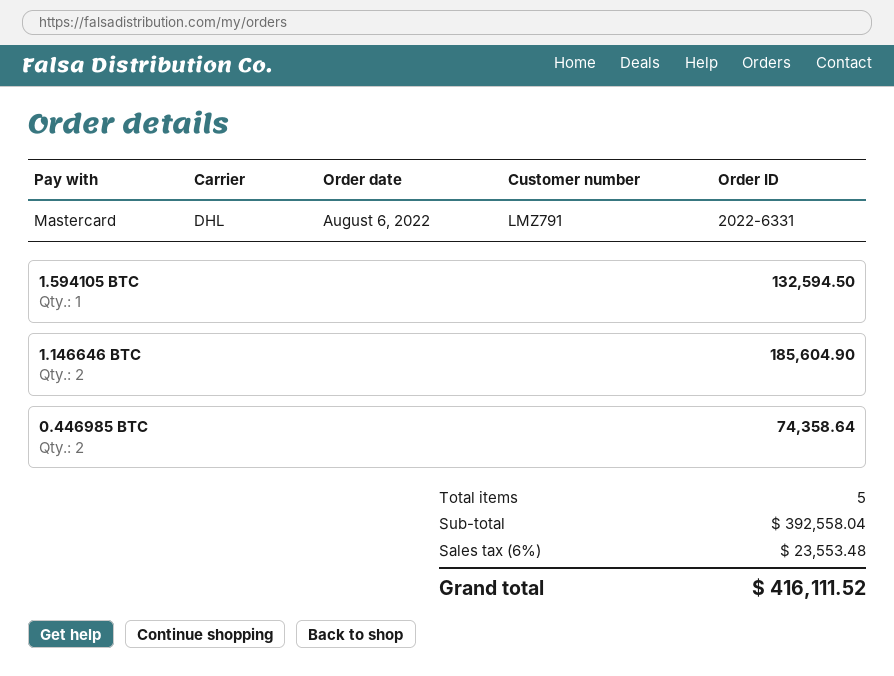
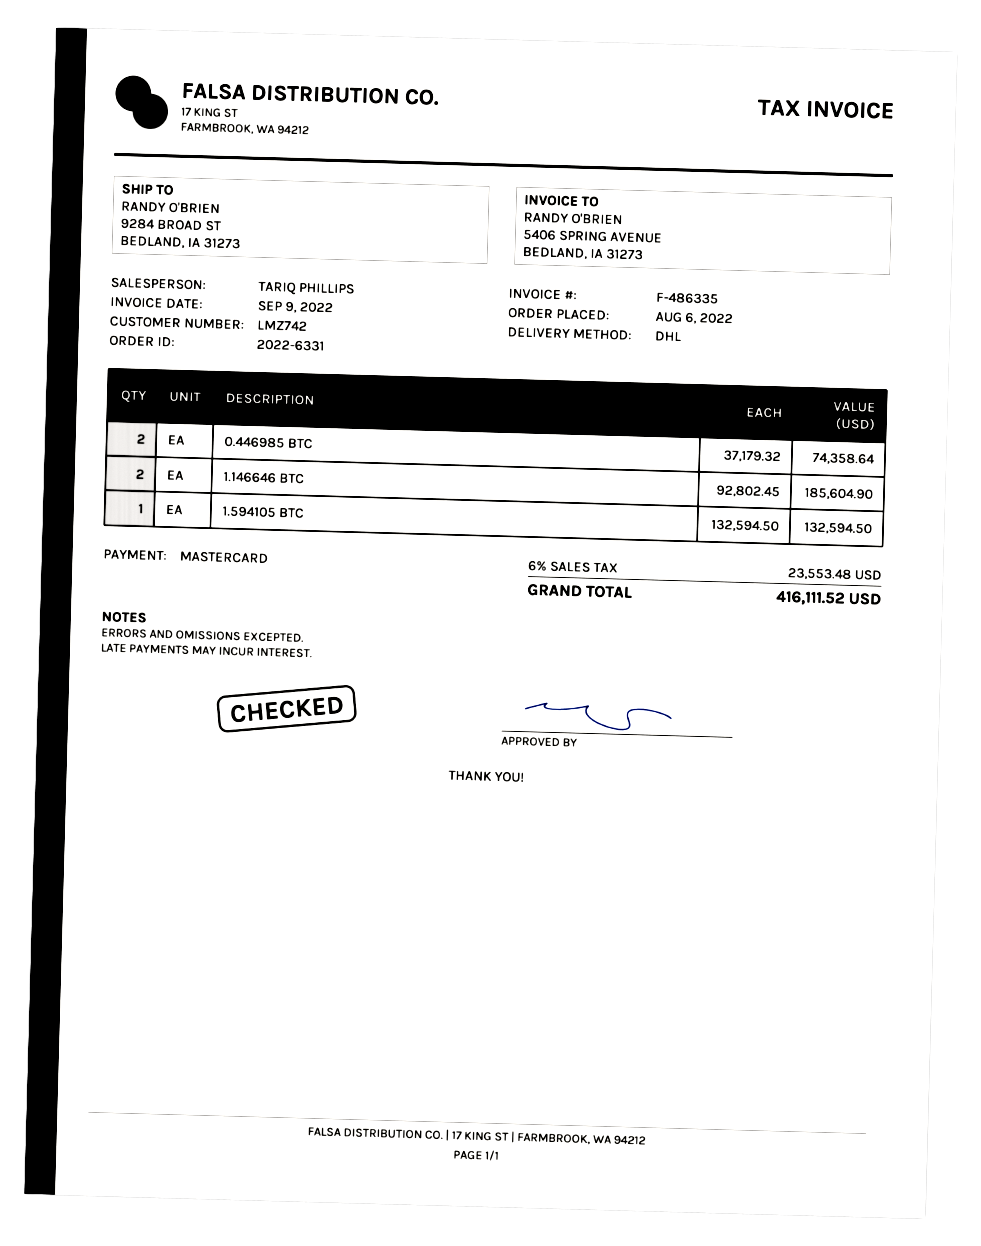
customer number: LMZ791 -> LMZ742

